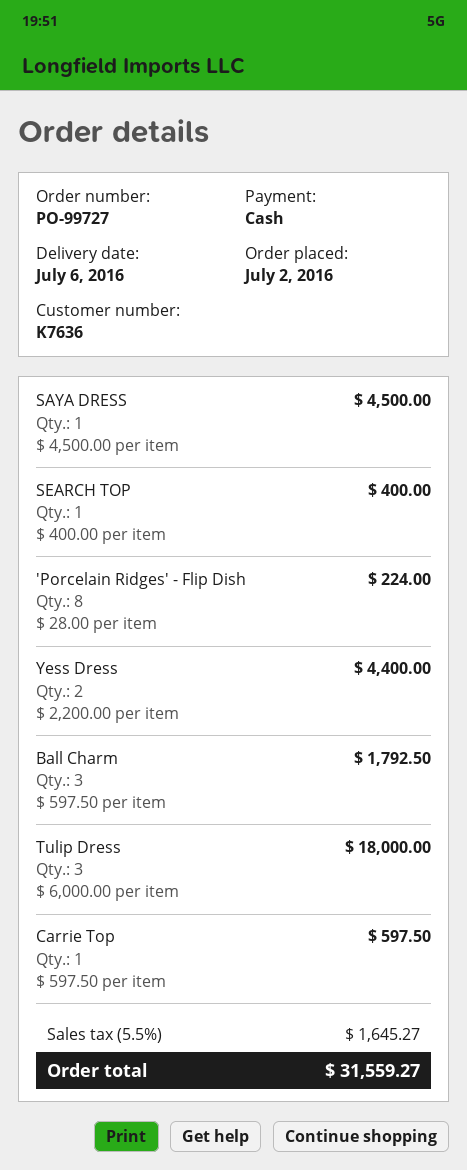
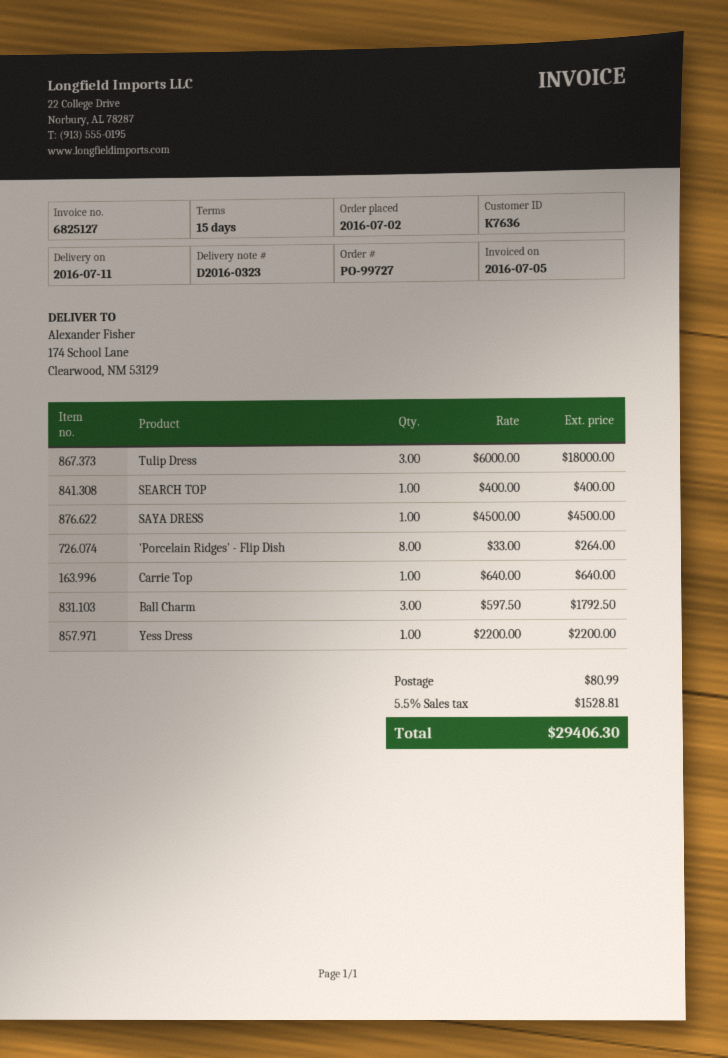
delivery date: 2016-07-06 -> 2016-07-11
'Porcelain Ridges' - Flip Dish: 8 x 28.00 = 224.00 -> 8 x 33.00 = 264.00
Yess Dress: 2 x 2200.00 = 4400.00 -> 1 x 2200.00 = 2200.00
Carrie Top: 1 x 597.50 = 597.50 -> 1 x 640.00 = 640.00
shipping: none -> 80.99
tax: 5.5% = 1645.27 -> 5.5% = 1528.81
total: 31559.27 -> 29406.30

